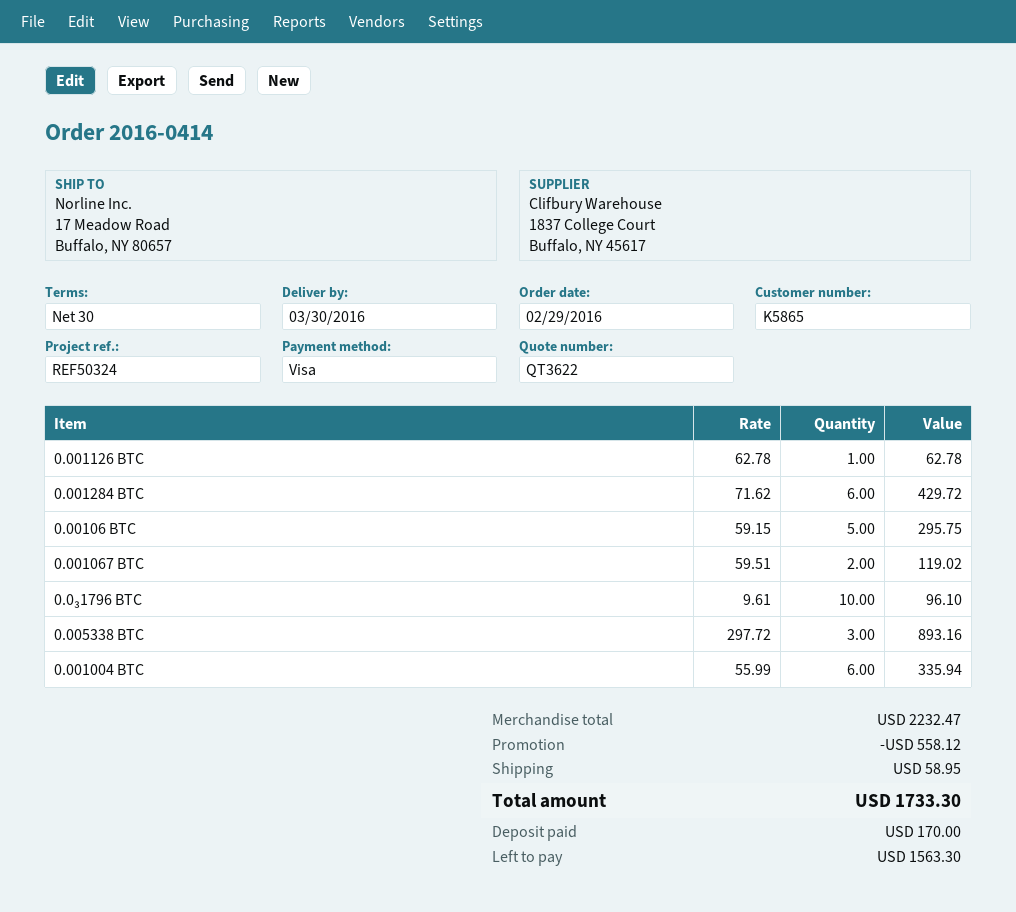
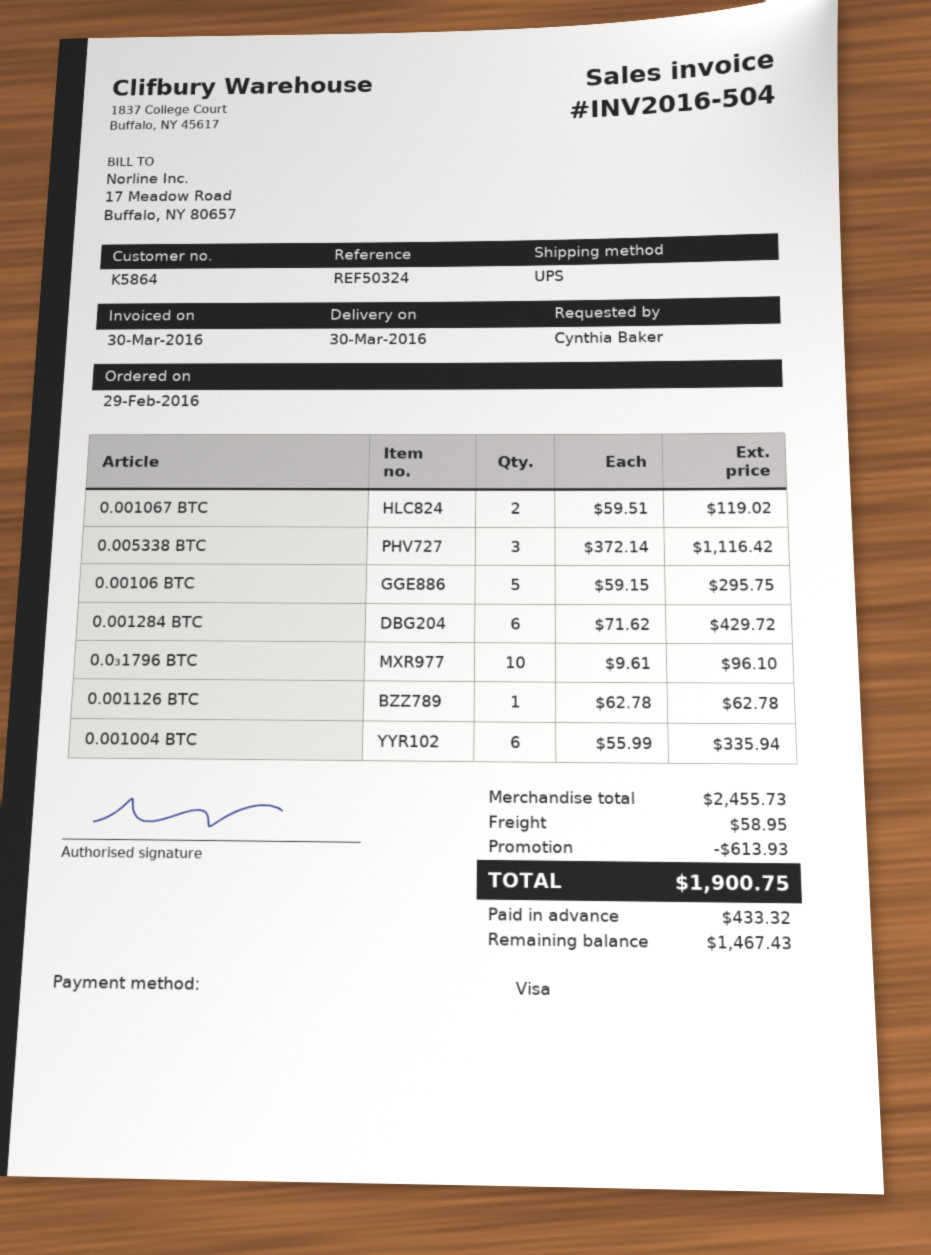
customer number: K5865 -> K5864
0.005338 BTC: 3 x 297.72 = 893.16 -> 3 x 372.14 = 1116.42
subtotal: 2232.47 -> 2455.73
discount: 558.12 -> 613.93
total: 1733.30 -> 1900.75
deposit: 170.00 -> 433.32
balance: 1563.30 -> 1467.43

